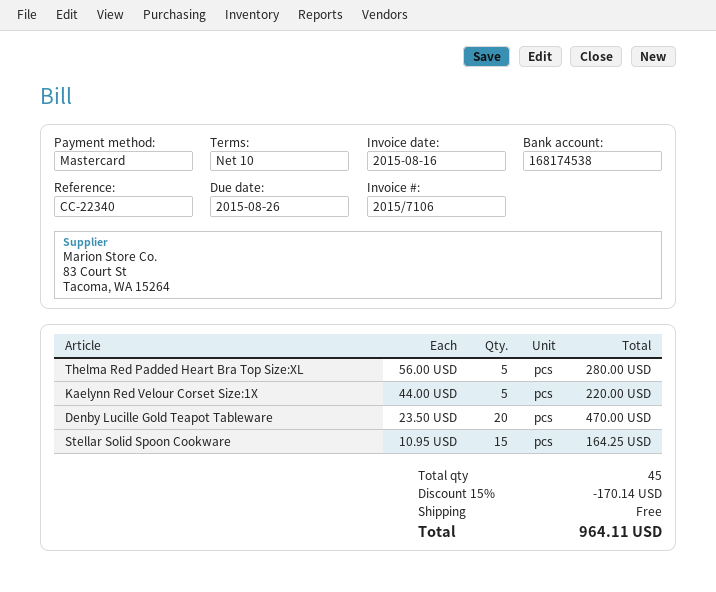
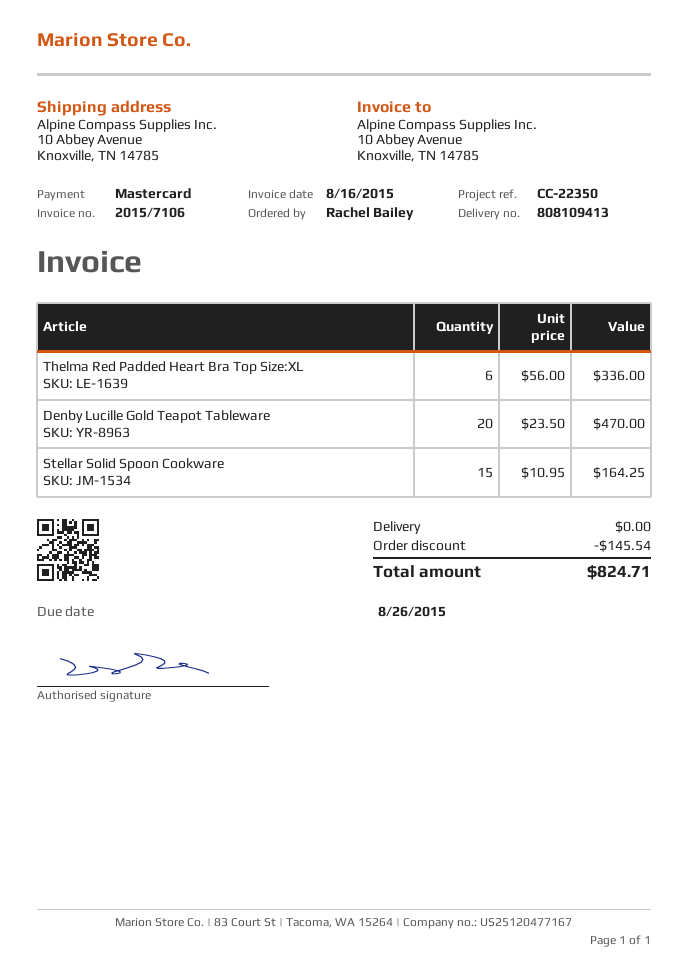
reference: CC-22340 -> CC-22350
Thelma Red Padded Heart Bra Top Size:XL: 5 x 56.00 = 280.00 -> 6 x 56.00 = 336.00
Kaelynn Red Velour Corset Size:1X: 5 x 44.00 = 220.00 -> none
discount: 170.14 -> 145.54
total: 964.11 -> 824.71

